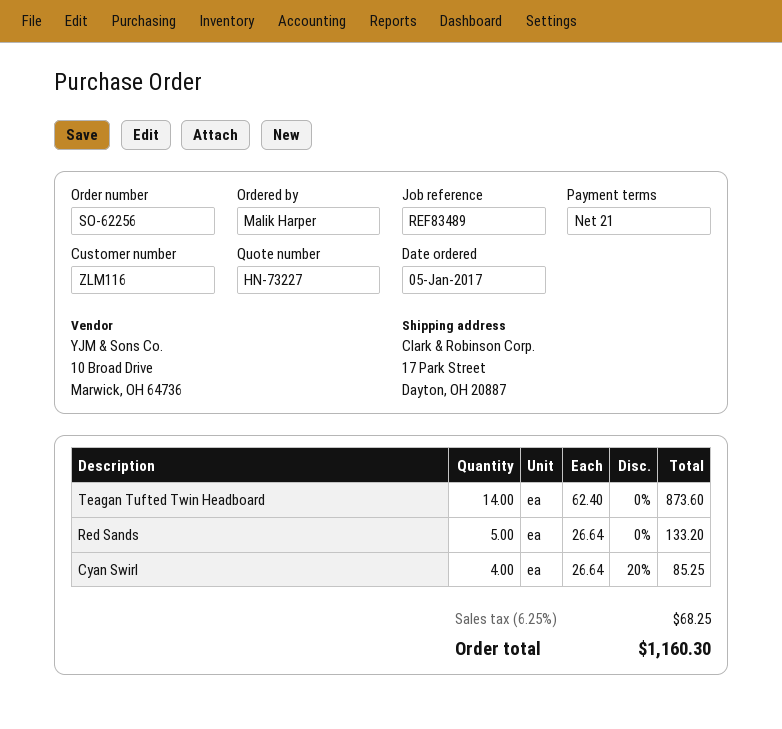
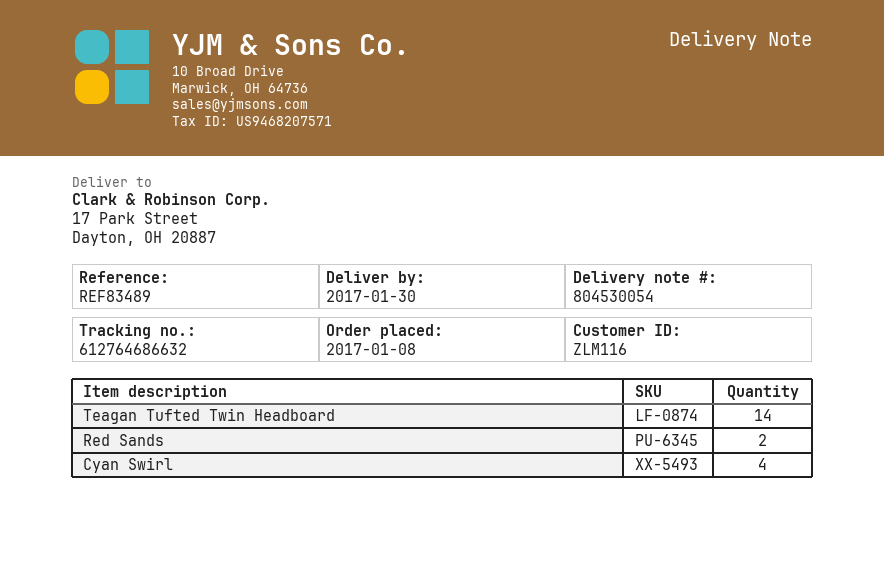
order date: 2017-01-05 -> 2017-01-08
Red Sands: 5 -> 2

